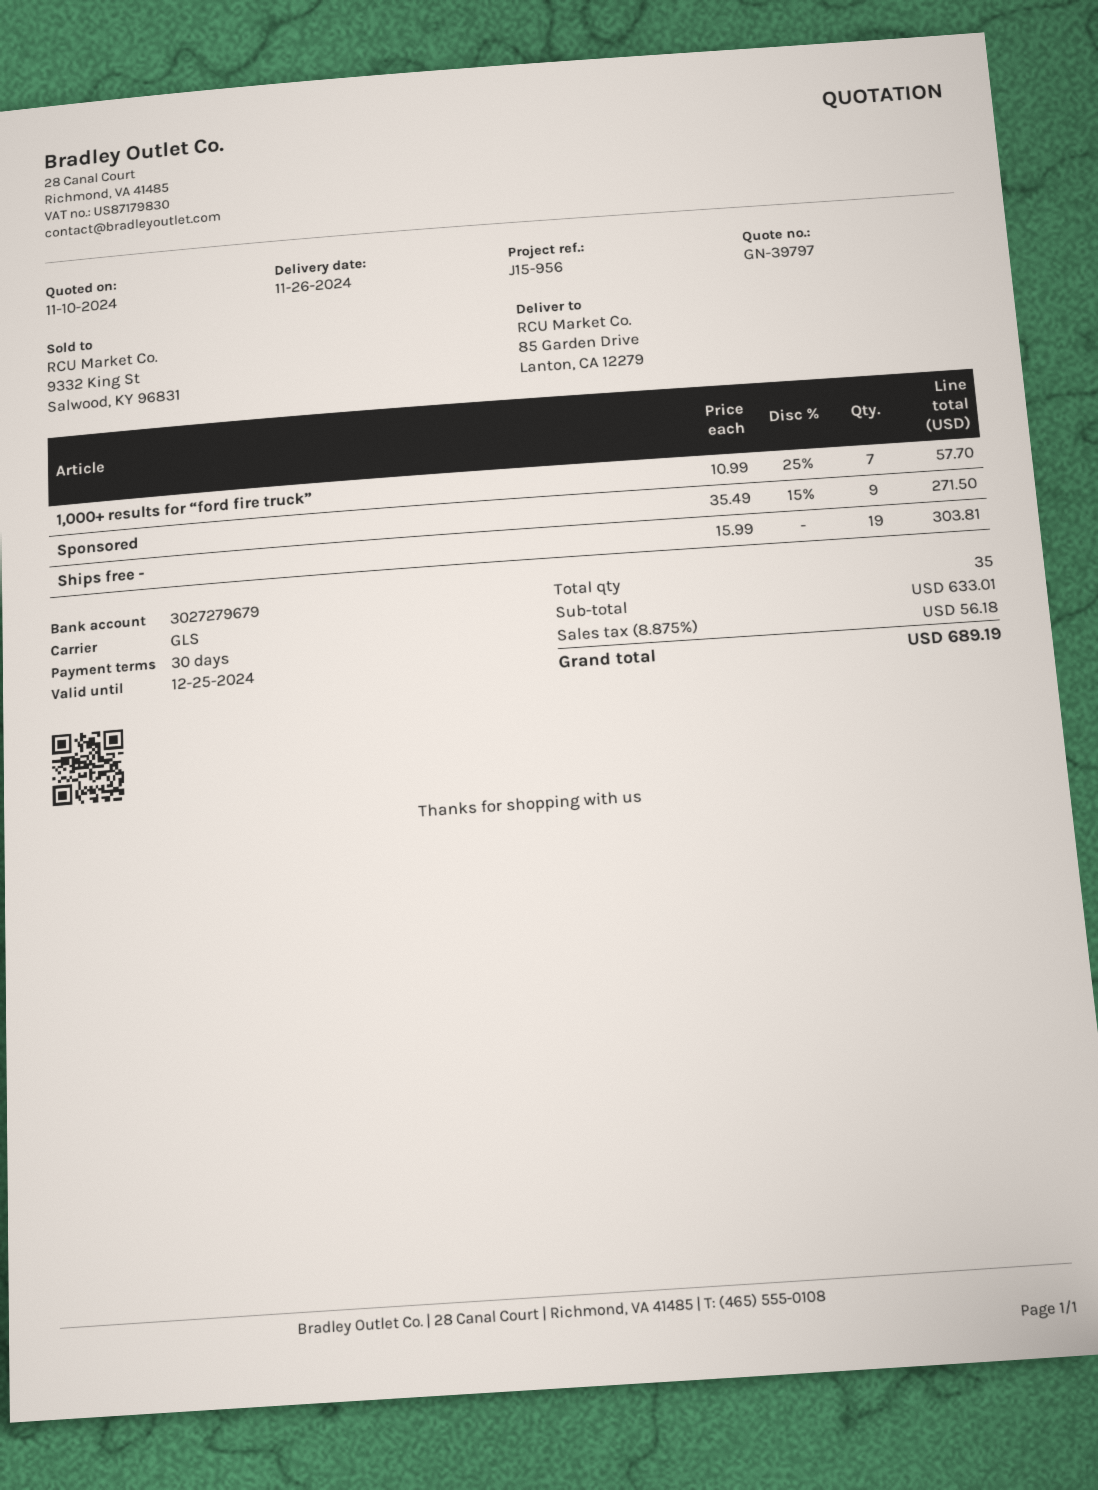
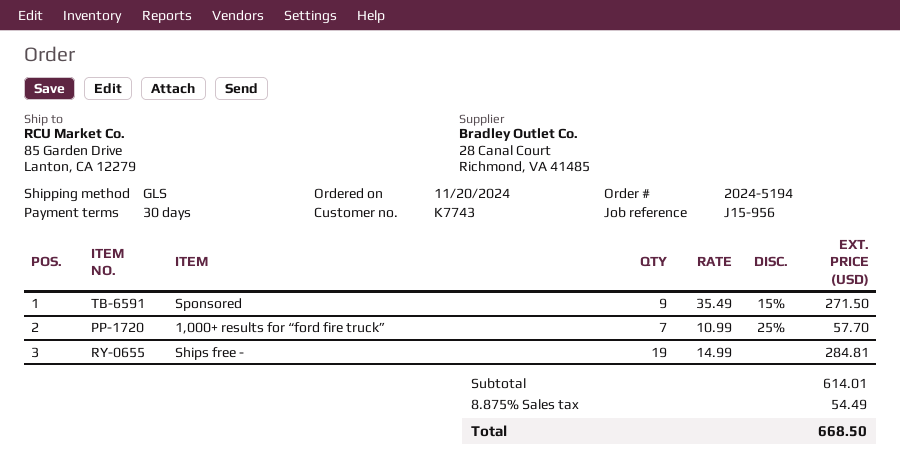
Ships free -: 19 x 15.99 = 303.81 -> 19 x 14.99 = 284.81
subtotal: 633.01 -> 614.01
tax: 8.875% = 56.18 -> 8.875% = 54.49
total: 689.19 -> 668.50

